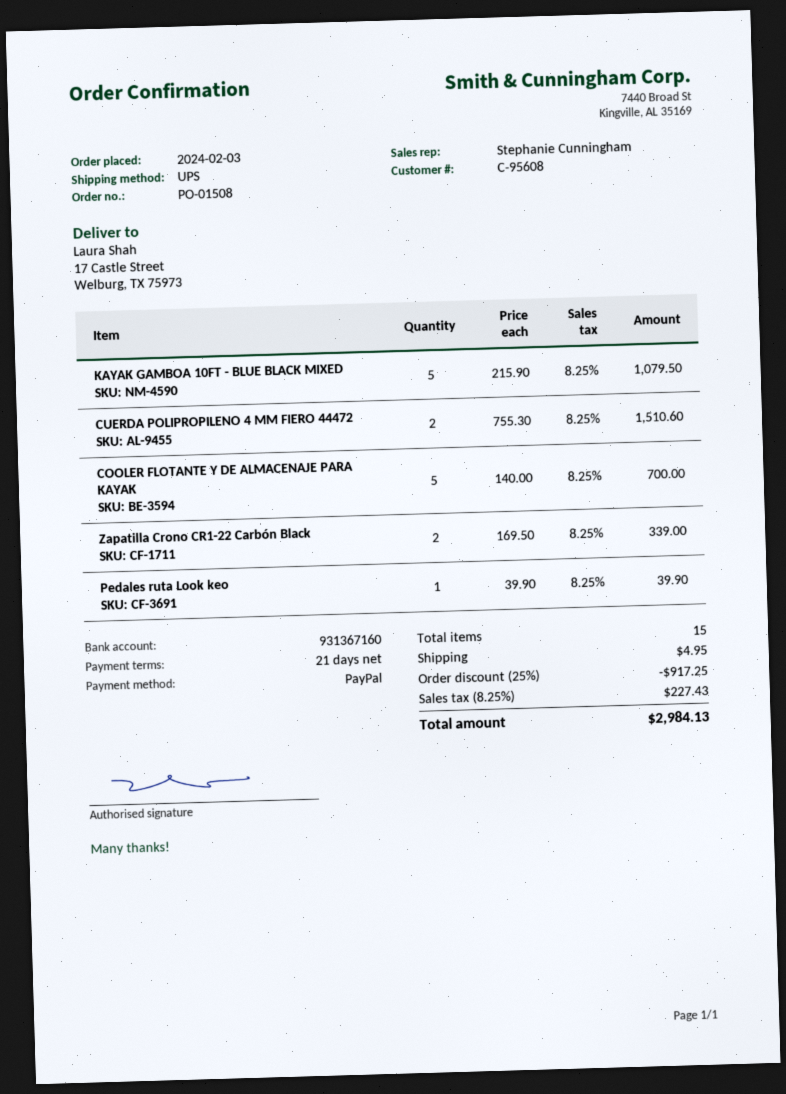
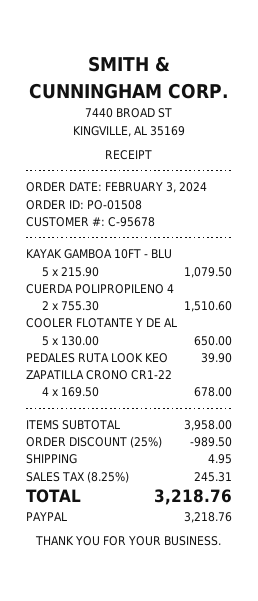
customer number: C-95608 -> C-95678
COOLER FLOTANTE Y DE ALMACENAJE PARA KAYAK: 5 x 140.00 = 700.00 -> 5 x 130.00 = 650.00
Zapatilla Crono CR1-22 Carbón Black: 2 x 169.50 = 339.00 -> 4 x 169.50 = 678.00
discount: 25% = 917.25 -> 25% = 989.50
tax: 8.25% = 227.43 -> 8.25% = 245.31
total: 2984.13 -> 3218.76

